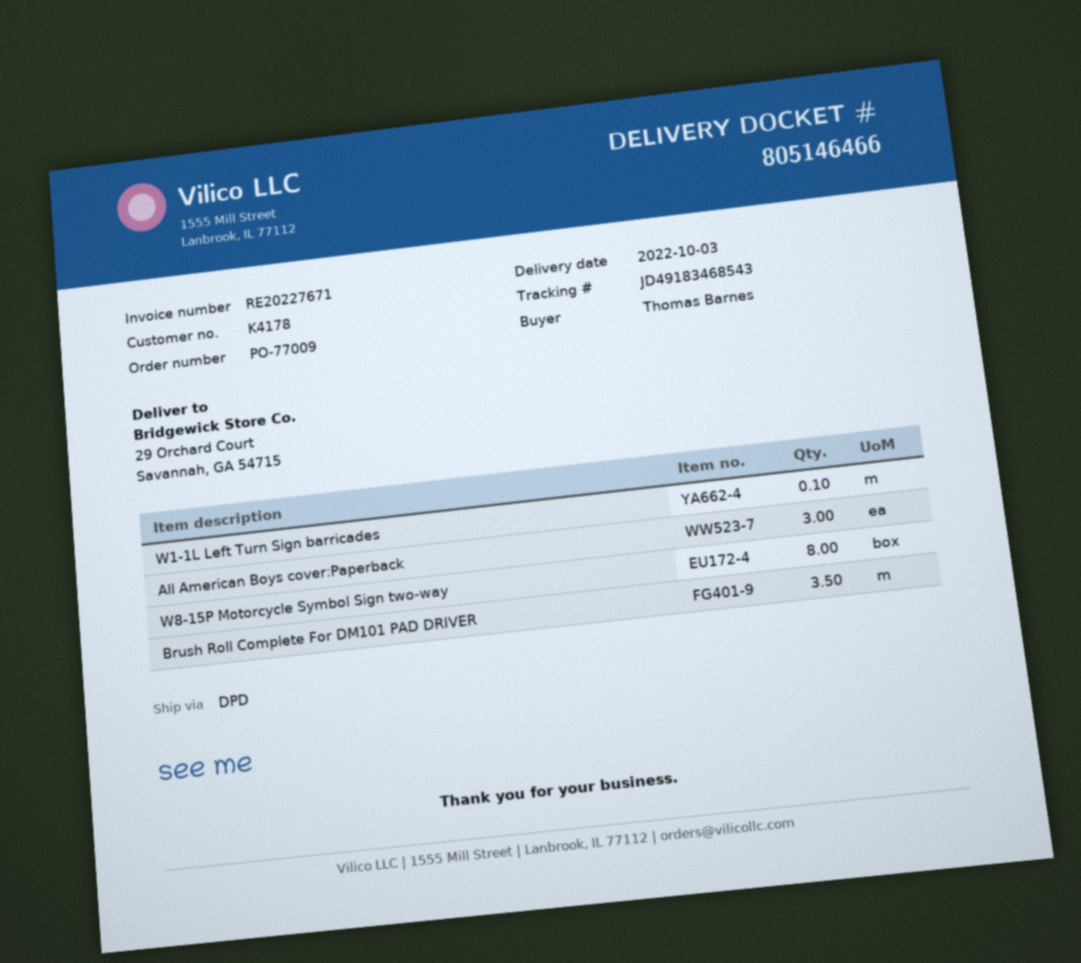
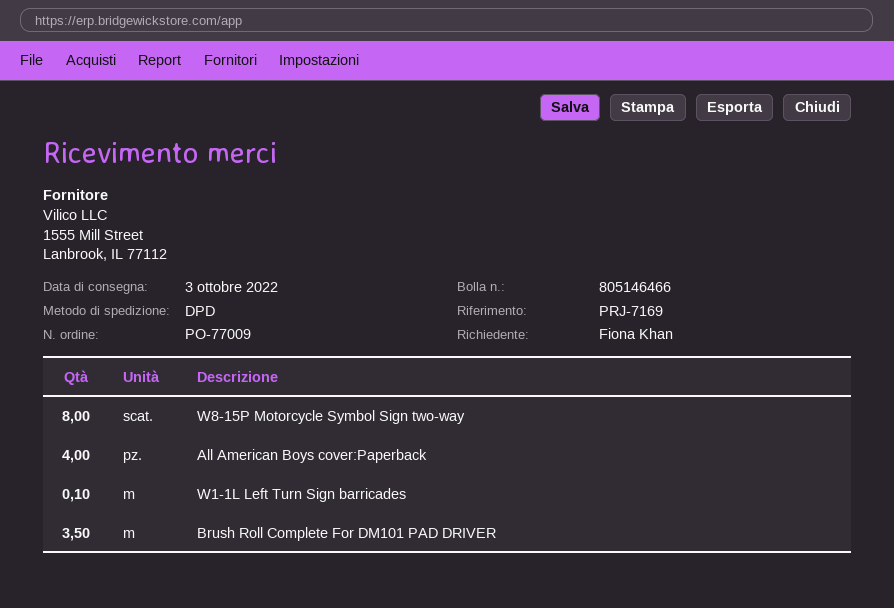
ordered by: Thomas Barnes -> Fiona Khan
All American Boys cover:Paperback: 3 -> 4

